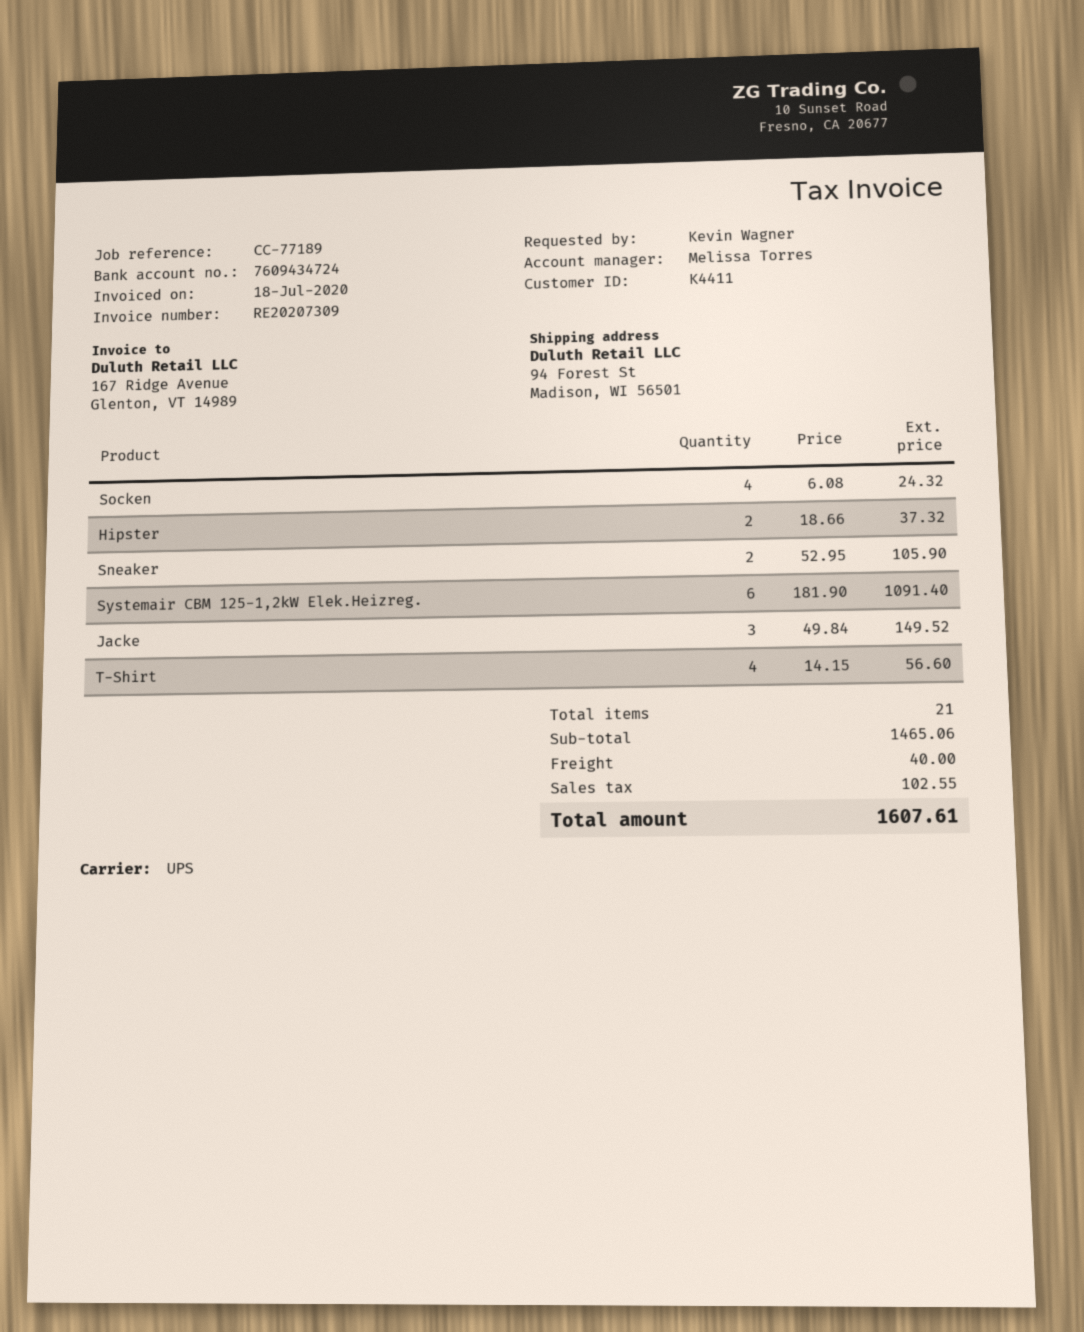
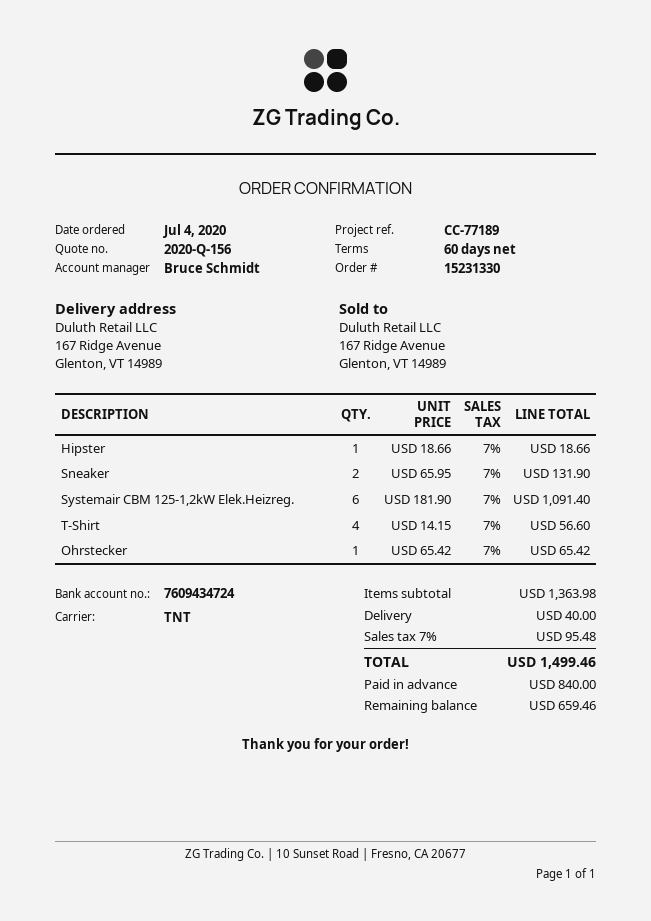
sales rep: Melissa Torres -> Bruce Schmidt
shipping method: UPS -> TNT
ship to: 94 Forest St, Madison, WI 56501 -> 167 Ridge Avenue, Glenton, VT 14989
Socken: 4 x 6.08 = 24.32 -> none
Hipster: 2 x 18.66 = 37.32 -> 1 x 18.66 = 18.66
Sneaker: 2 x 52.95 = 105.90 -> 2 x 65.95 = 131.90
Jacke: 3 x 49.84 = 149.52 -> none
Ohrstecker: none -> 1 x 65.42 = 65.42
subtotal: 1465.06 -> 1363.98
tax: 102.55 -> 95.48
total: 1607.61 -> 1499.46

